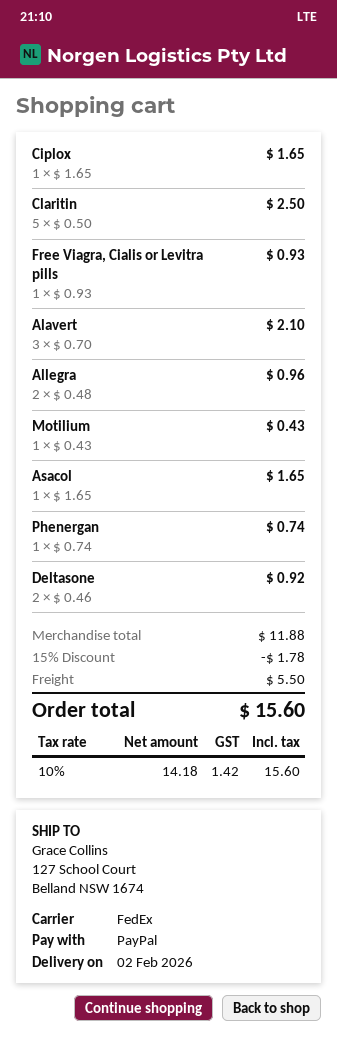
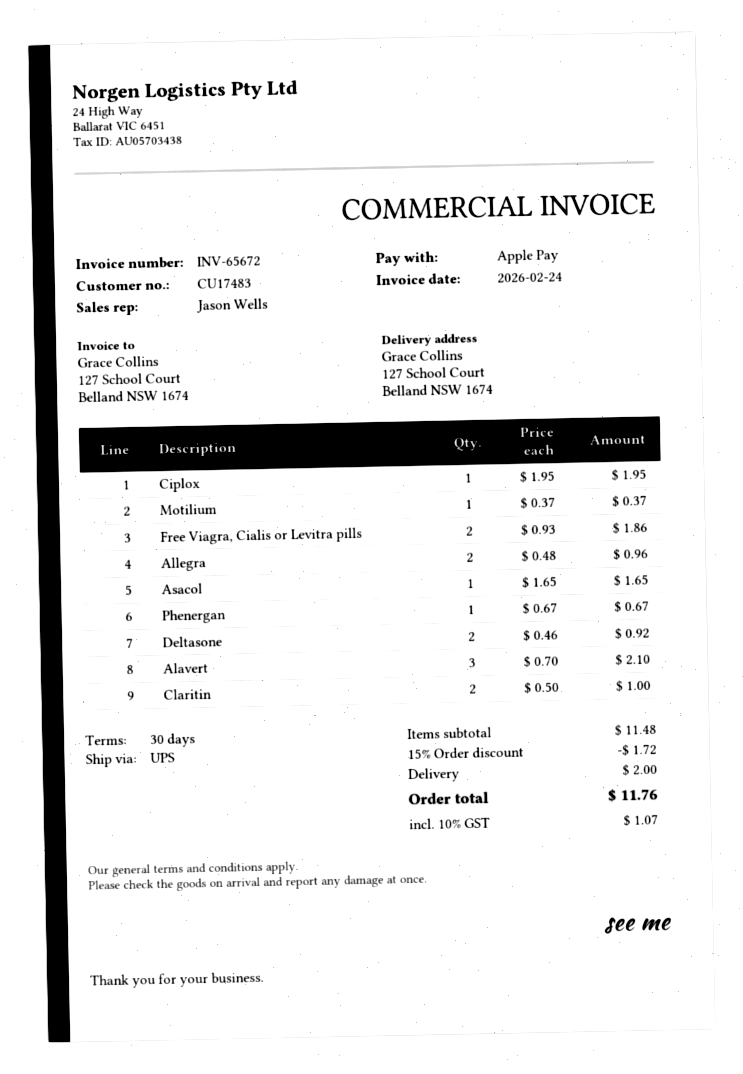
payment method: PayPal -> Apple Pay
shipping method: FedEx -> UPS
Ciplox: 1 x 1.65 = 1.65 -> 1 x 1.95 = 1.95
Claritin: 5 x 0.50 = 2.50 -> 2 x 0.50 = 1.00
Free Viagra, Cialis or Levitra pills: 1 x 0.93 = 0.93 -> 2 x 0.93 = 1.86
Motilium: 1 x 0.43 = 0.43 -> 1 x 0.37 = 0.37
Phenergan: 1 x 0.74 = 0.74 -> 1 x 0.67 = 0.67
subtotal: 11.88 -> 11.48
discount: 15% = 1.78 -> 15% = 1.72
shipping: 5.50 -> 2.00
tax: 10% = 1.42 -> 10% = 1.07
total: 15.60 -> 11.76

